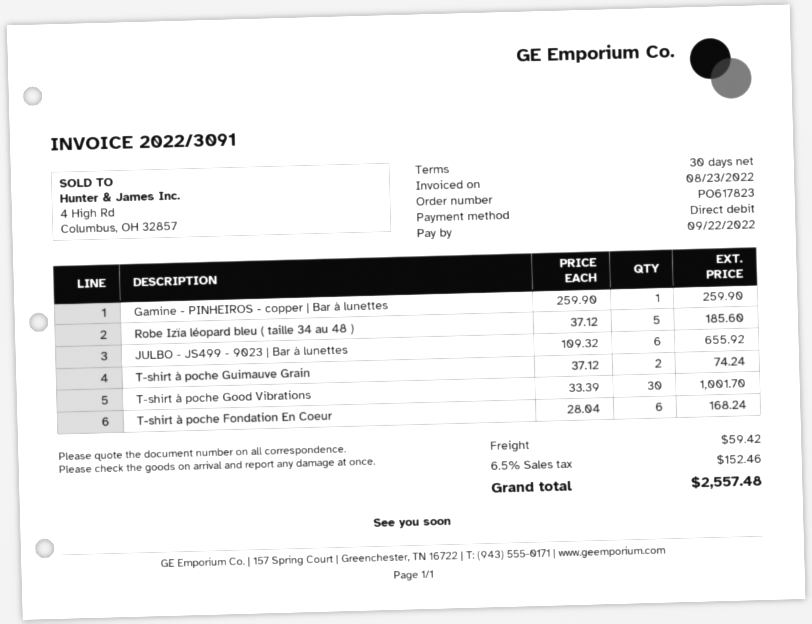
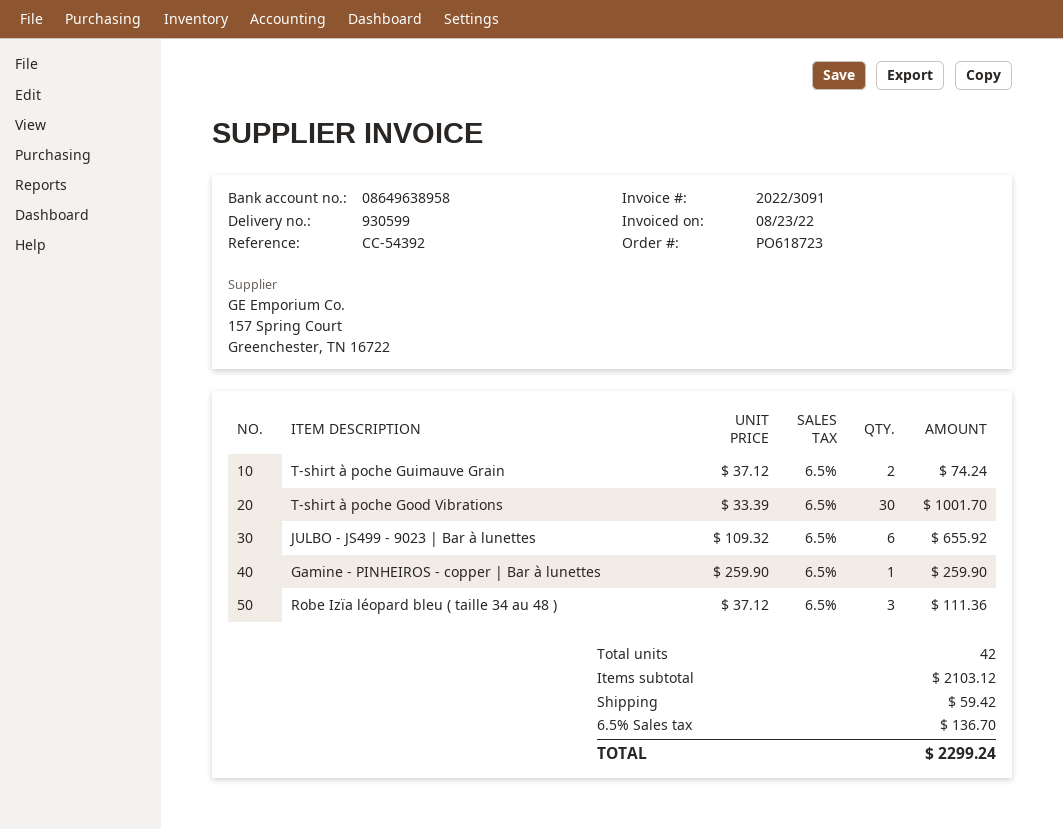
order number: PO617823 -> PO618723
Robe Izïa léopard bleu ( taille 34 au 48 ): 5 x 37.12 = 185.60 -> 3 x 37.12 = 111.36
T-shirt à poche Fondation En Coeur: 6 x 28.04 = 168.24 -> none
tax: 6.5% = 152.46 -> 6.5% = 136.70
total: 2557.48 -> 2299.24

